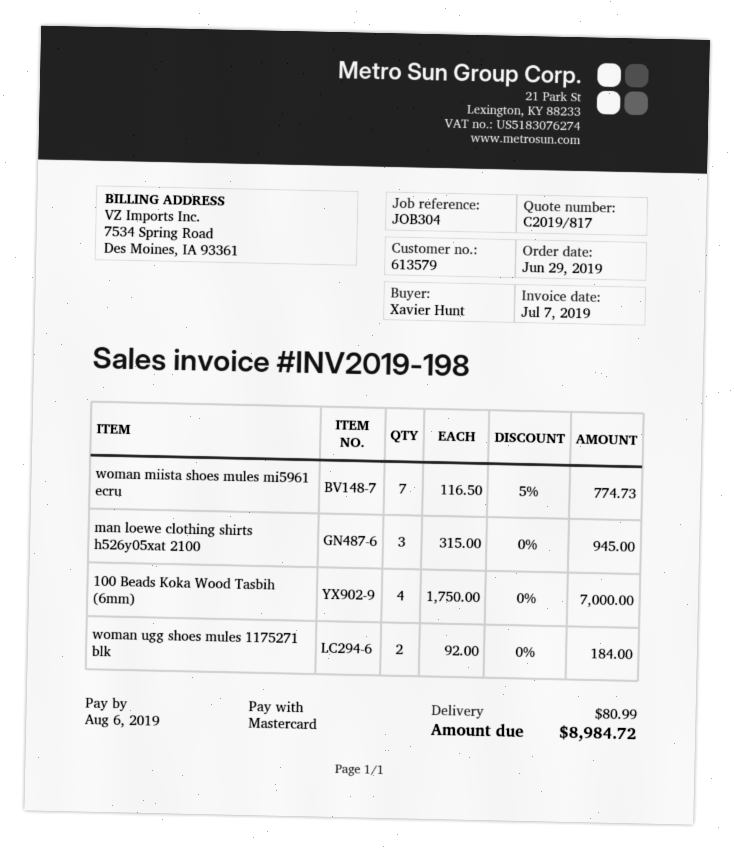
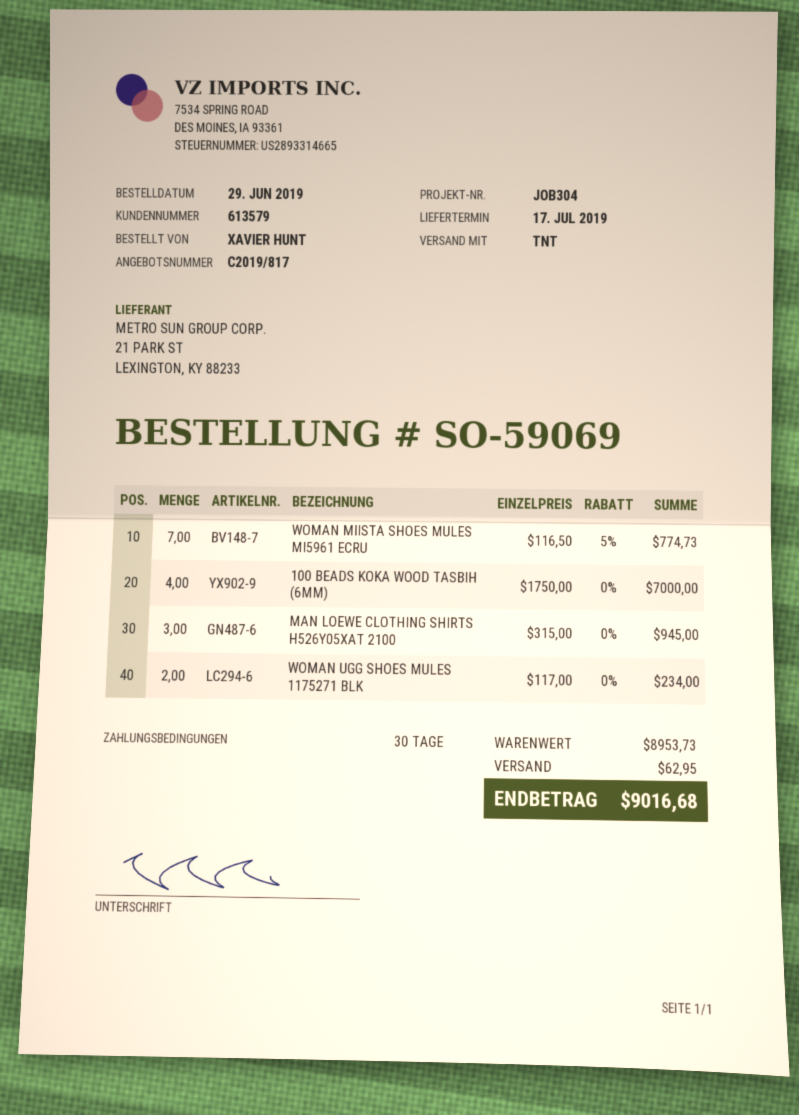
woman ugg shoes mules 1175271 blk: 2 x 92.00 = 184.00 -> 2 x 117.00 = 234.00
shipping: 80.99 -> 62.95
total: 8984.72 -> 9016.68

